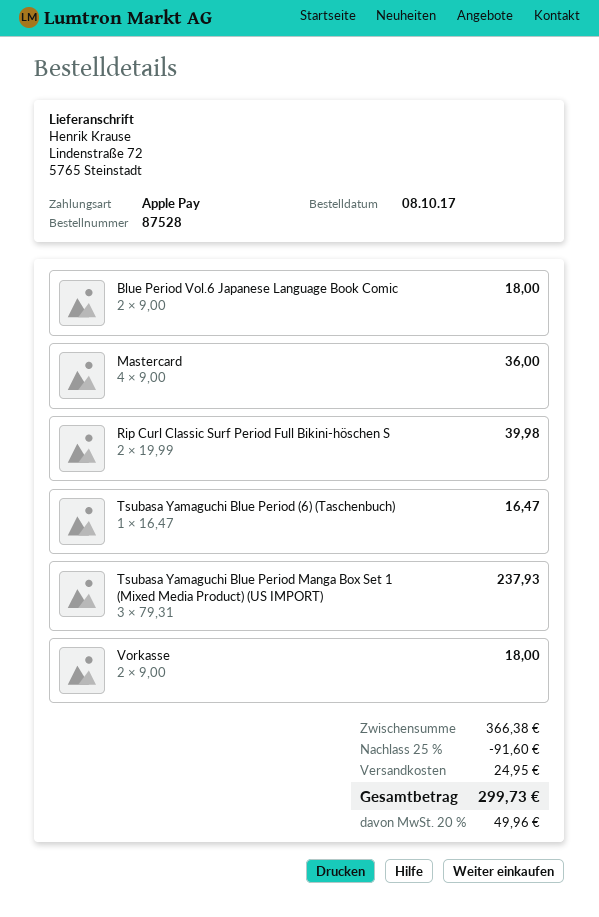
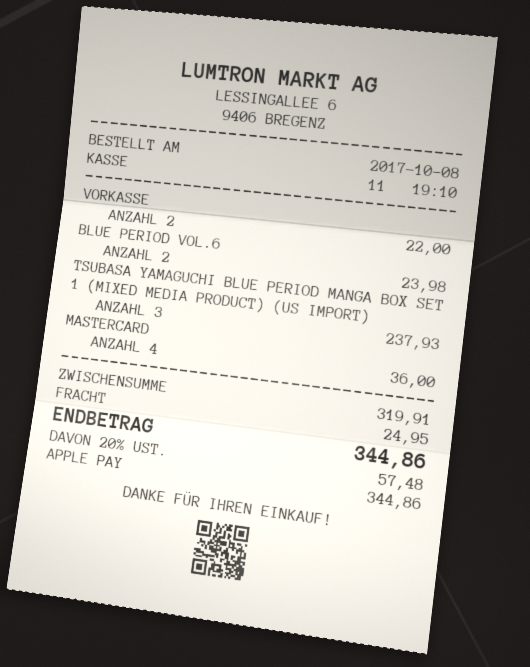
Blue Period Vol.6 Japanese Language Book Comic: 2 for 18.00 -> 2 for 23.98
Rip Curl Classic Surf Period Full Bikini-höschen S: 2 for 39.98 -> none
Tsubasa Yamaguchi Blue Period (6) (Taschenbuch): 1 for 16.47 -> none
Vorkasse: 2 for 18.00 -> 2 for 22.00
subtotal: 366.38 -> 319.91
discount: 25% = 91.60 -> none
tax: 20% = 49.96 -> 20% = 57.48
total: 299.73 -> 344.86

